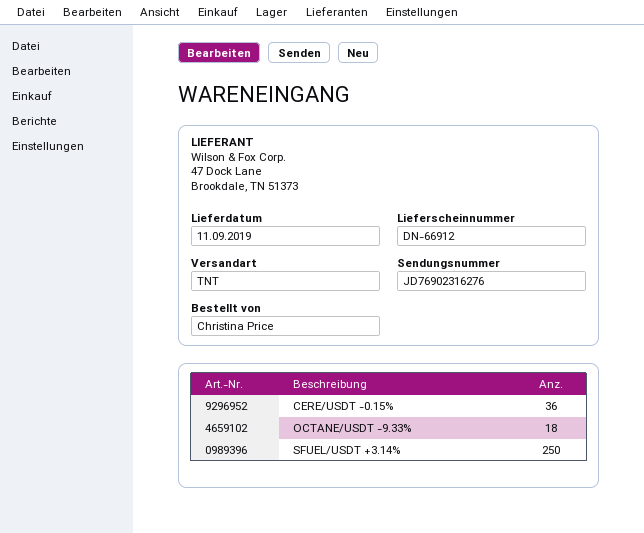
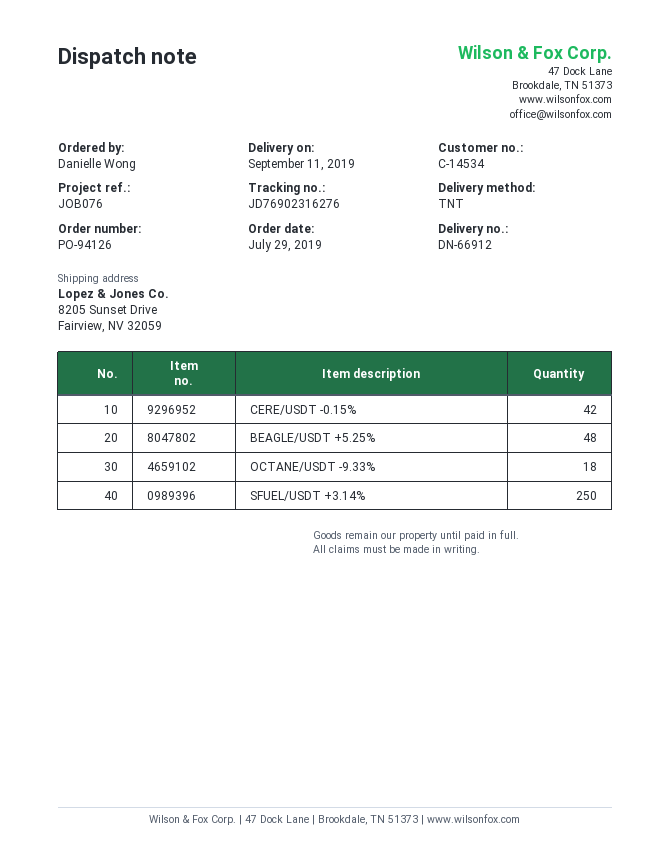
ordered by: Christina Price -> Danielle Wong
CERE/USDT -0.15%: 36 -> 42
BEAGLE/USDT +5.25%: none -> 48

